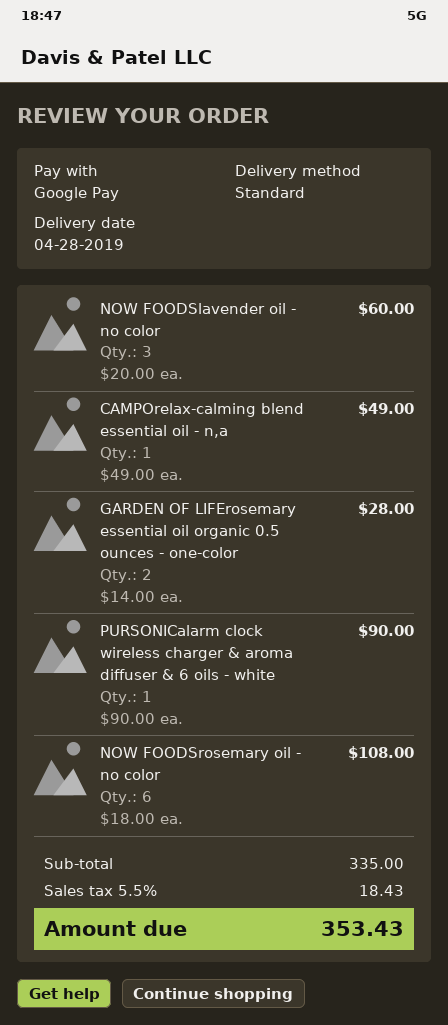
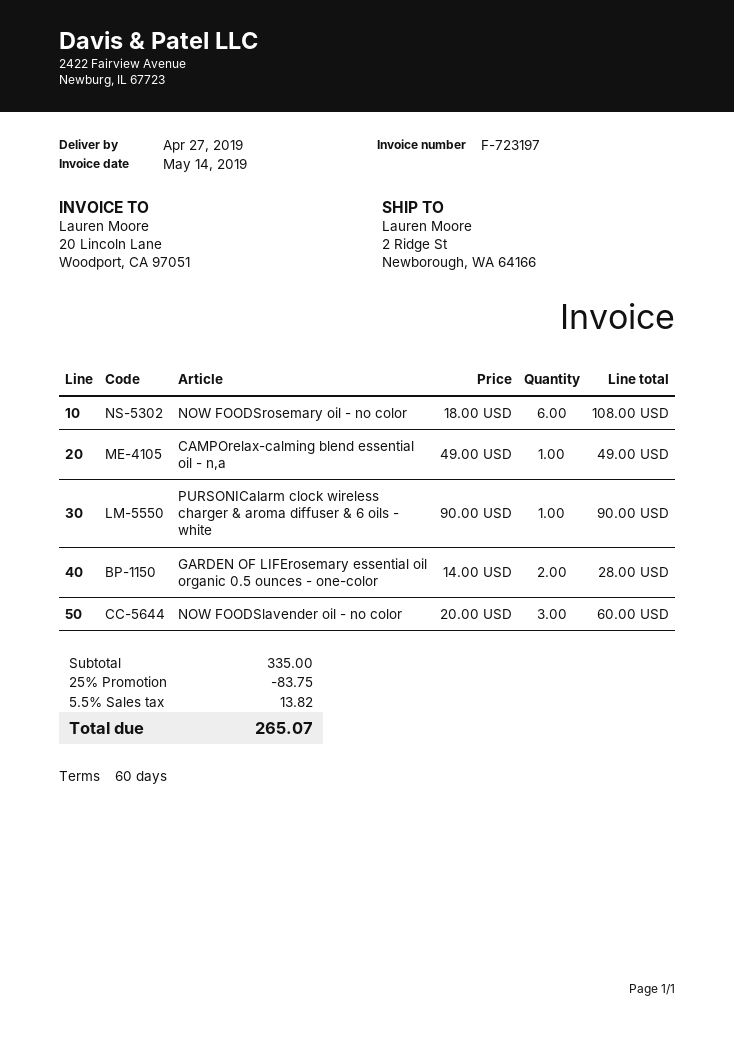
delivery date: 2019-04-28 -> 2019-04-27
discount: none -> 25% = 83.75
tax: 5.5% = 18.43 -> 5.5% = 13.82
total: 353.43 -> 265.07

